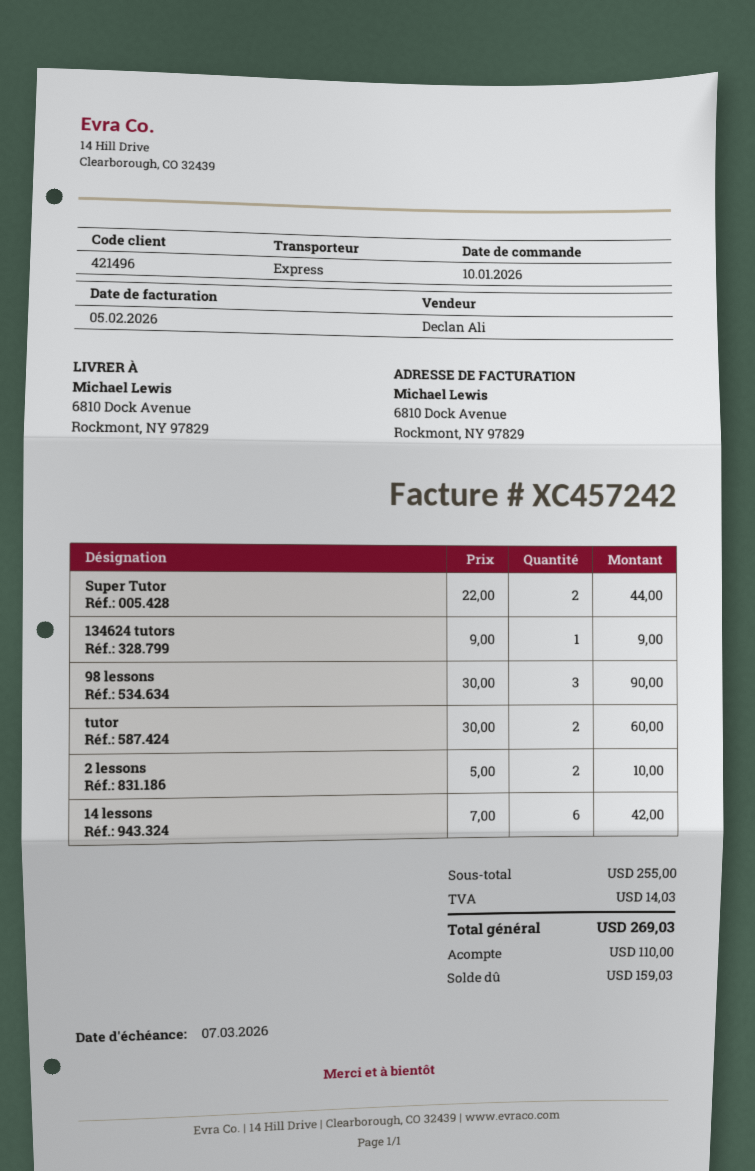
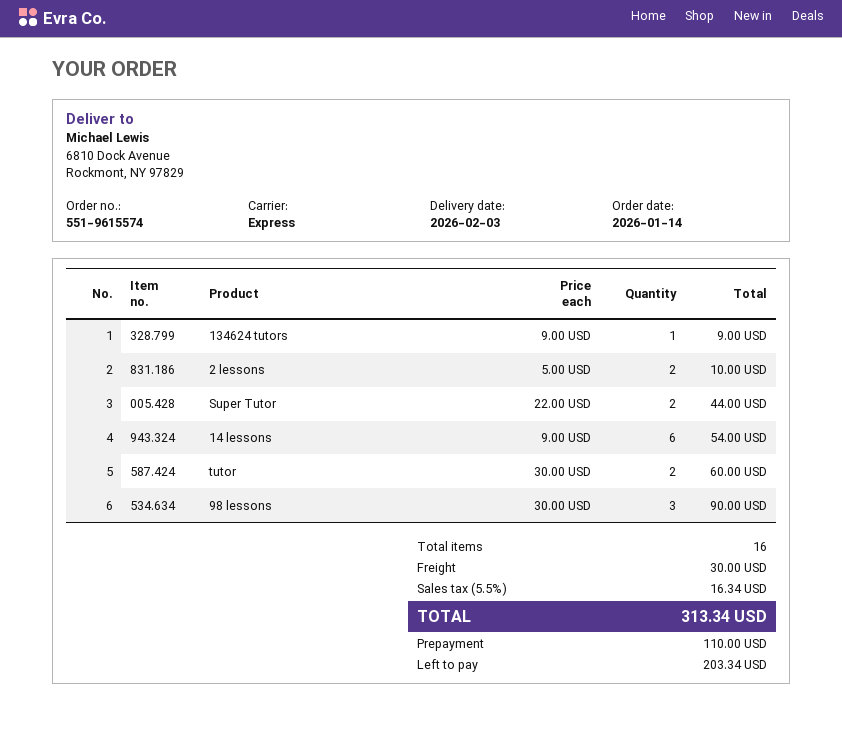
order date: 2026-01-10 -> 2026-01-14
14 lessons: 6 x 7.00 = 42.00 -> 6 x 9.00 = 54.00
shipping: none -> 30.00
tax: 14.03 -> 16.34
total: 269.03 -> 313.34
balance: 159.03 -> 203.34

